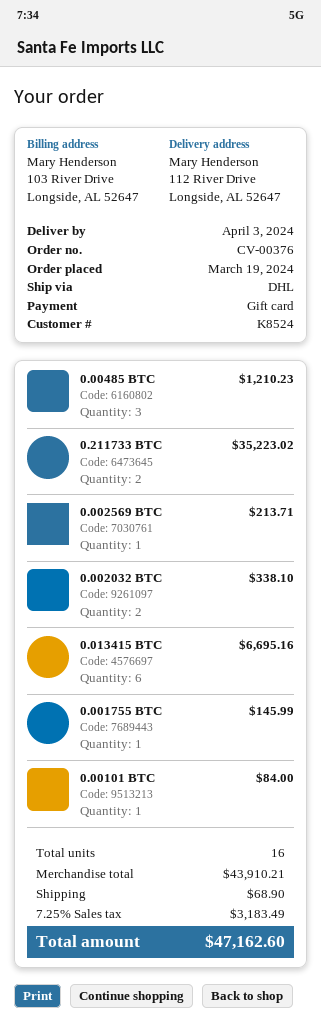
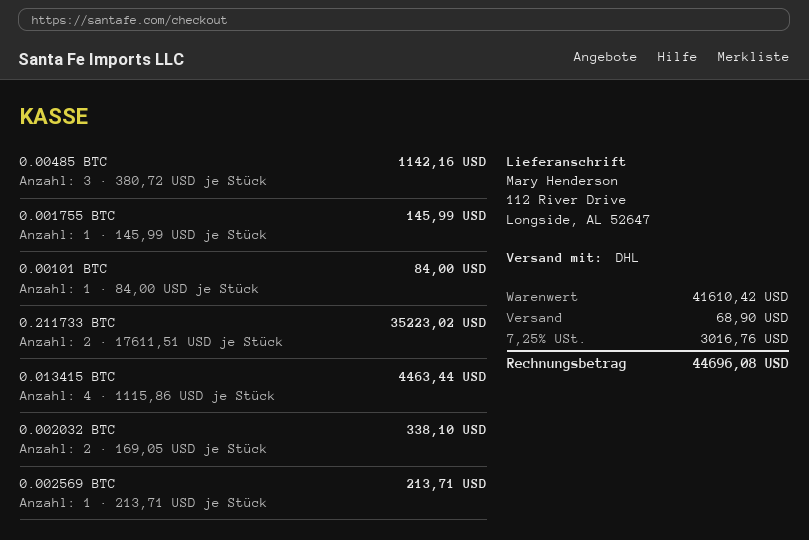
0.00485 BTC: 3 for 1210.23 -> 3 for 1142.16
0.013415 BTC: 6 for 6695.16 -> 4 for 4463.44
subtotal: 43910.21 -> 41610.42
tax: 7.25% = 3183.49 -> 7.25% = 3016.76
total: 47162.60 -> 44696.08

